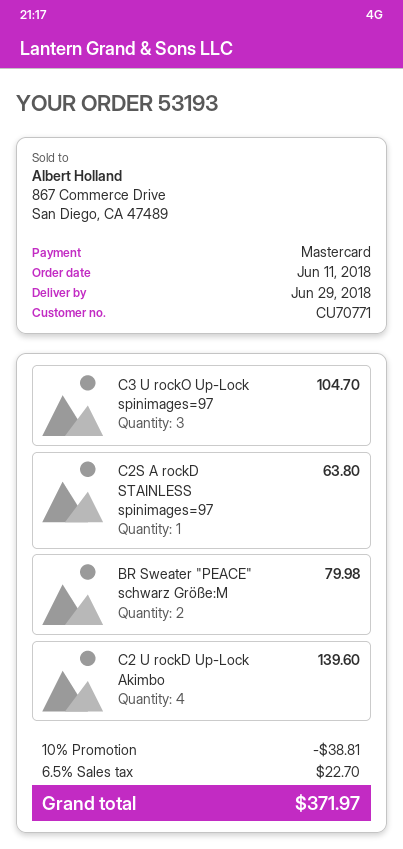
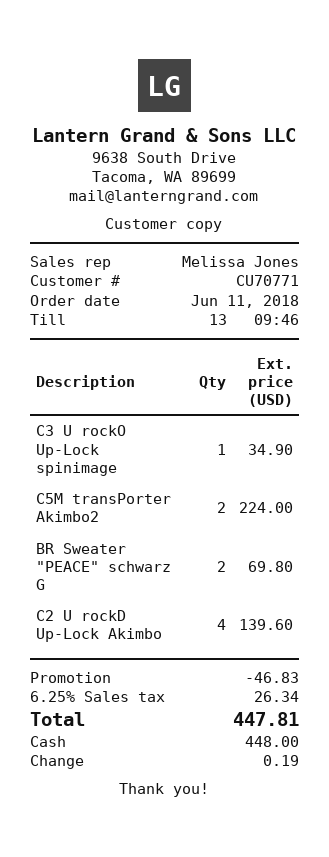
payment method: Mastercard -> cash
C3 U rockO Up-Lock spinimages=97: 3 for 104.70 -> 1 for 34.90
C2S A rockD STAINLESS spinimages=97: 1 for 63.80 -> none
BR Sweater "PEACE" schwarz Größe:M: 2 for 79.98 -> 2 for 69.80
C5M transPorter Akimbo2: none -> 2 for 224.00
discount: 38.81 -> 46.83
tax: 6.5% = 22.70 -> 6.25% = 26.34
total: 371.97 -> 447.81

